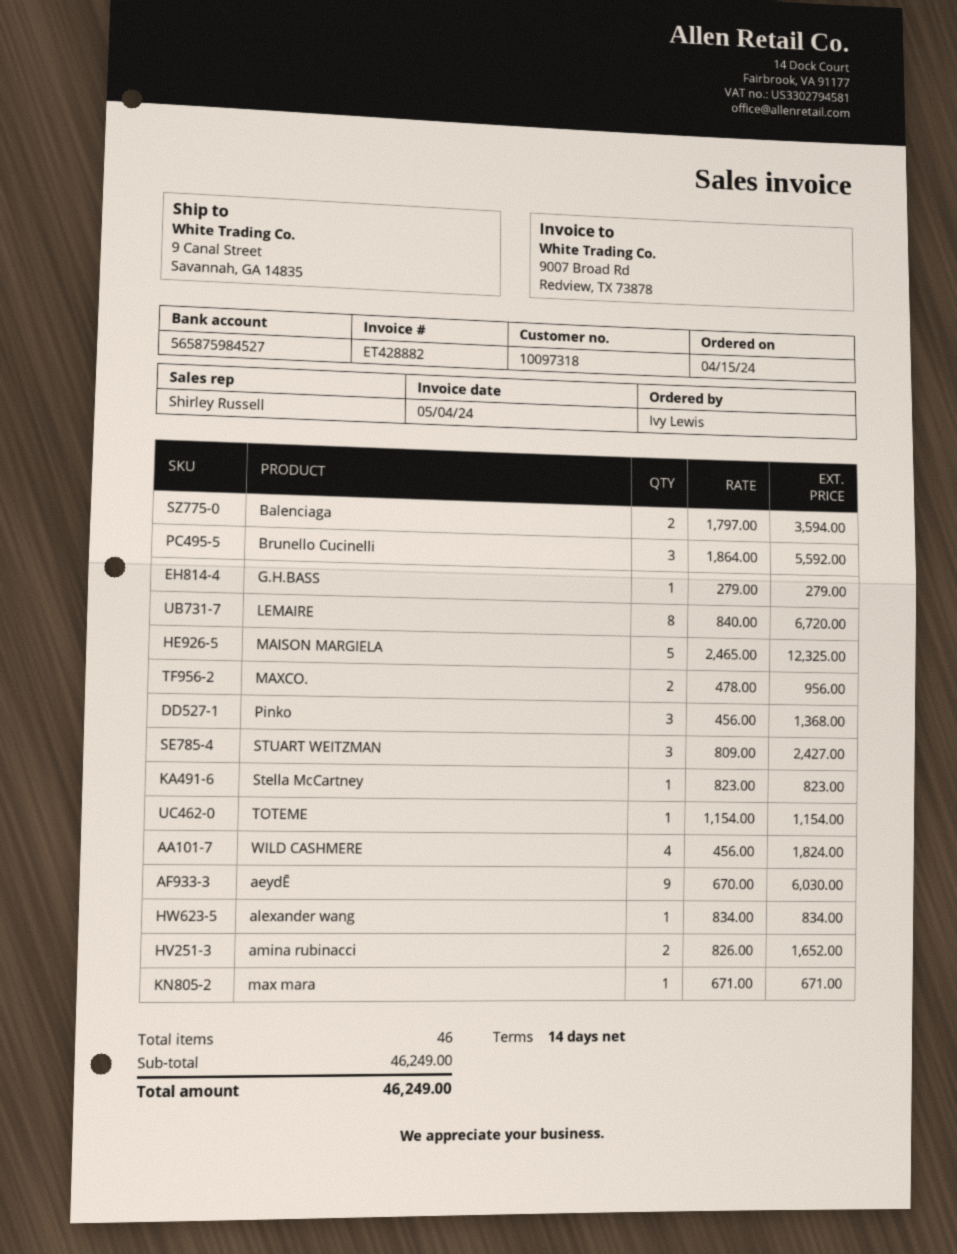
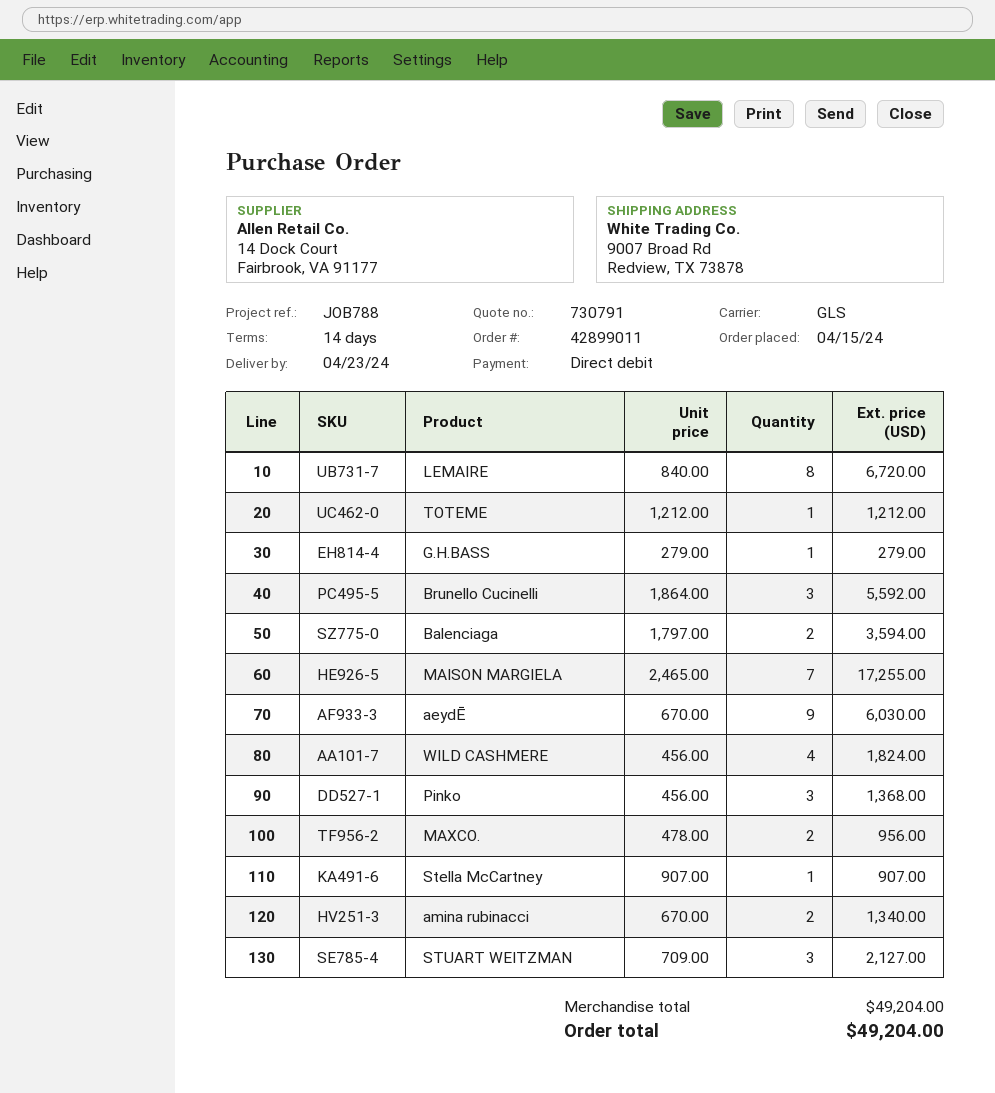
ship to: 9 Canal Street, Savannah, GA 14835 -> 9007 Broad Rd, Redview, TX 73878
MAISON MARGIELA: 5 x 2465.00 = 12325.00 -> 7 x 2465.00 = 17255.00
STUART WEITZMAN: 3 x 809.00 = 2427.00 -> 3 x 709.00 = 2127.00
Stella McCartney: 1 x 823.00 = 823.00 -> 1 x 907.00 = 907.00
TOTEME: 1 x 1154.00 = 1154.00 -> 1 x 1212.00 = 1212.00
alexander wang: 1 x 834.00 = 834.00 -> none
amina rubinacci: 2 x 826.00 = 1652.00 -> 2 x 670.00 = 1340.00
max mara: 1 x 671.00 = 671.00 -> none
subtotal: 46249.00 -> 49204.00
total: 46249.00 -> 49204.00

